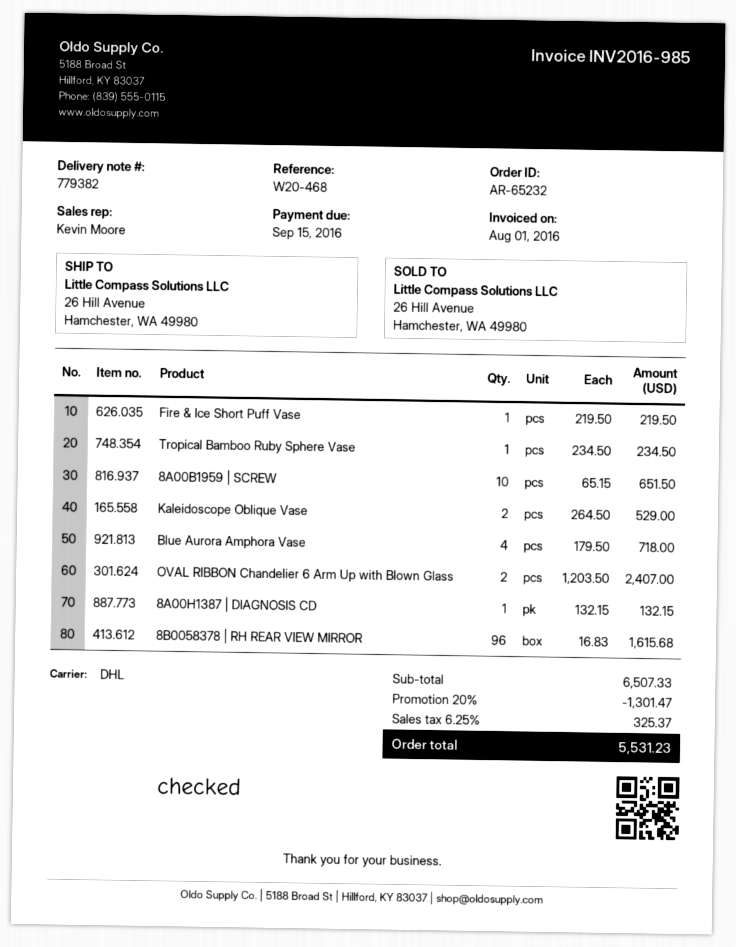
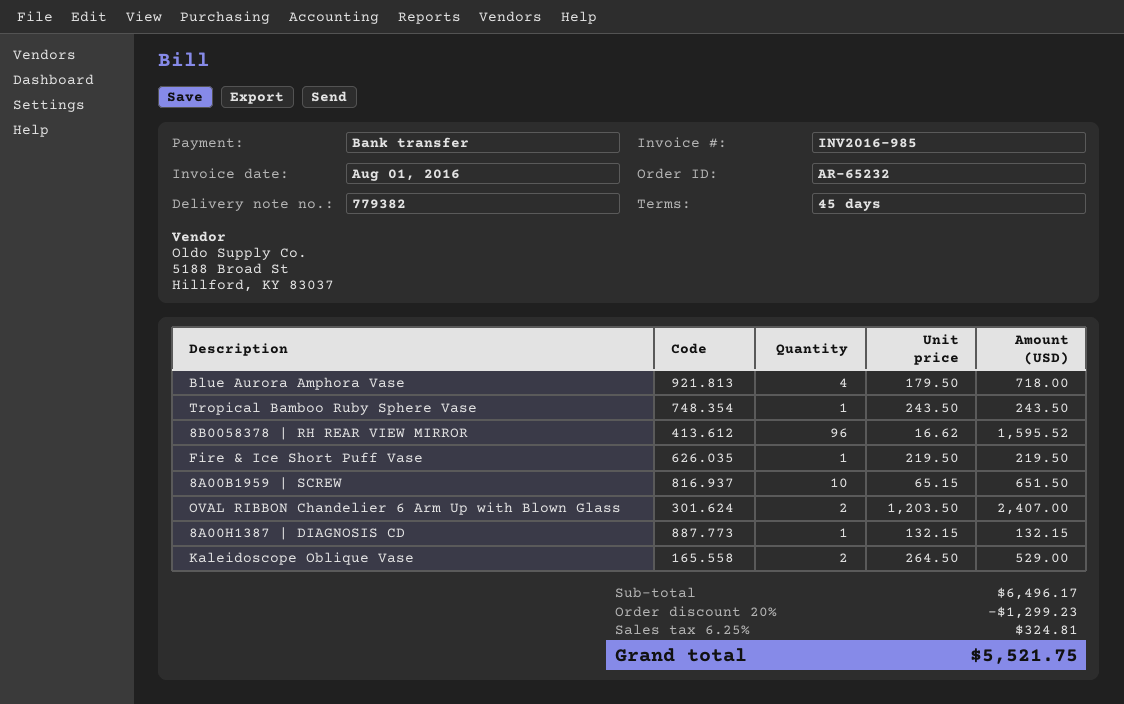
Tropical Bamboo Ruby Sphere Vase: 1 x 234.50 = 234.50 -> 1 x 243.50 = 243.50
8B0058378 | RH REAR VIEW MIRROR: 96 x 16.83 = 1615.68 -> 96 x 16.62 = 1595.52
subtotal: 6507.33 -> 6496.17
discount: 20% = 1301.47 -> 20% = 1299.23
tax: 6.25% = 325.37 -> 6.25% = 324.81
total: 5531.23 -> 5521.75

